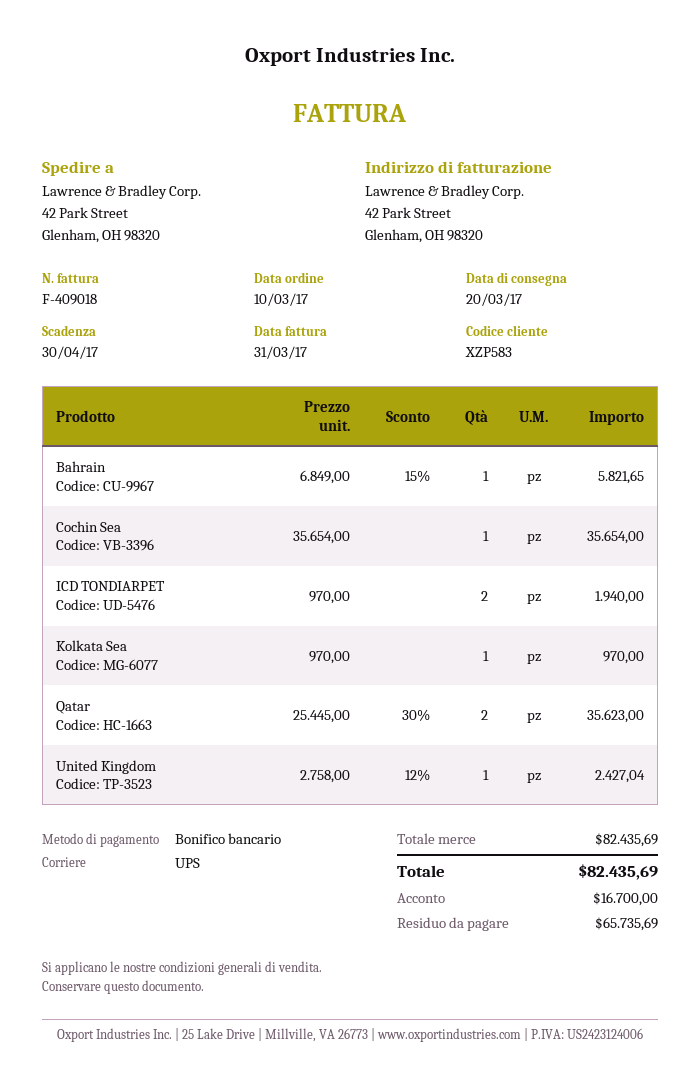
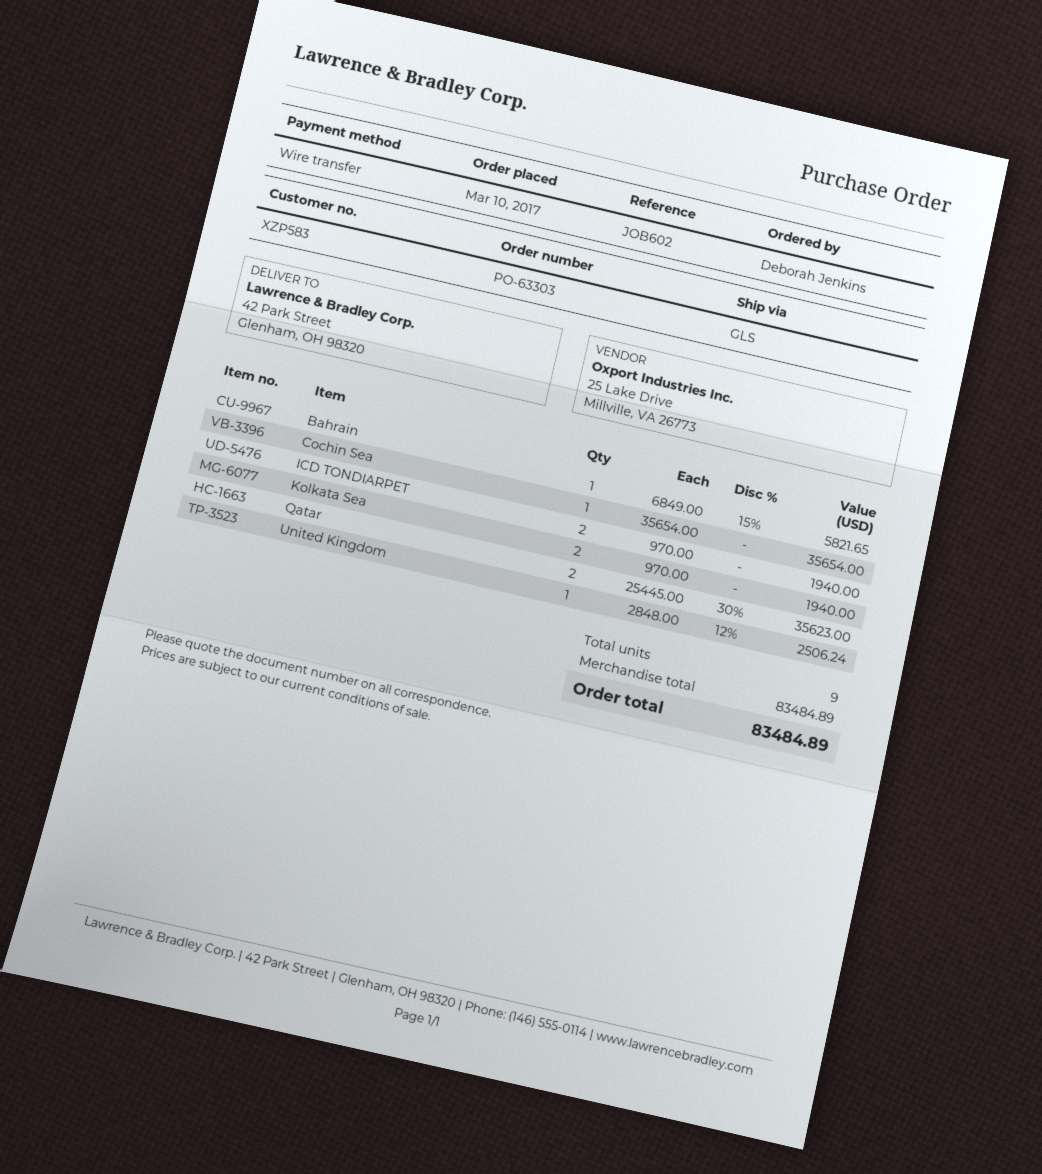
shipping method: UPS -> GLS
Kolkata Sea: 1 x 970.00 = 970.00 -> 2 x 970.00 = 1940.00
United Kingdom: 1 x 2758.00 - 12% = 2427.04 -> 1 x 2848.00 - 12% = 2506.24
subtotal: 82435.69 -> 83484.89
total: 82435.69 -> 83484.89

